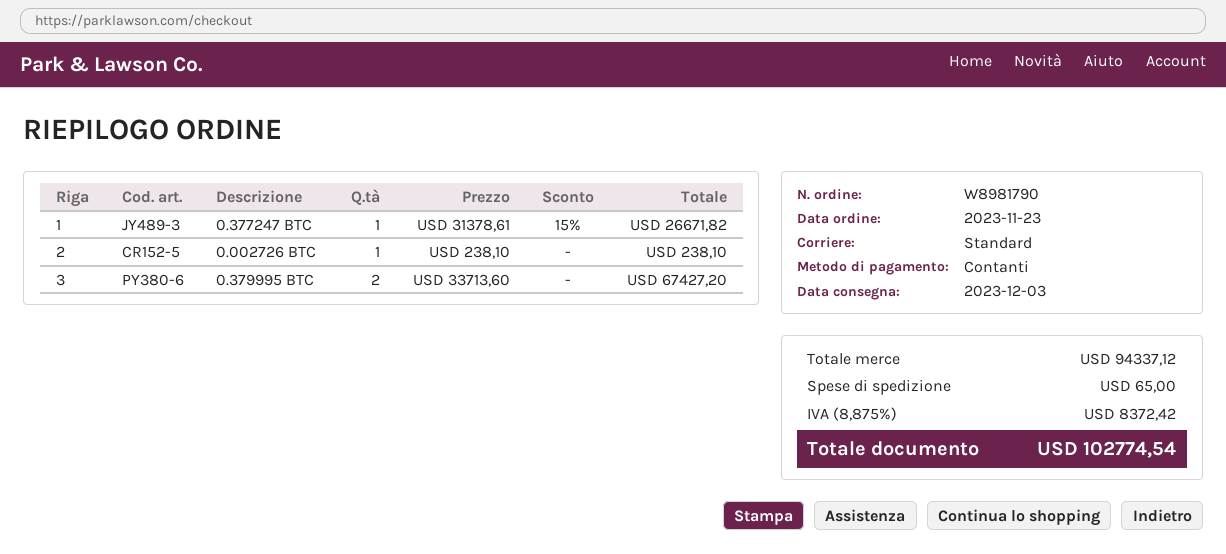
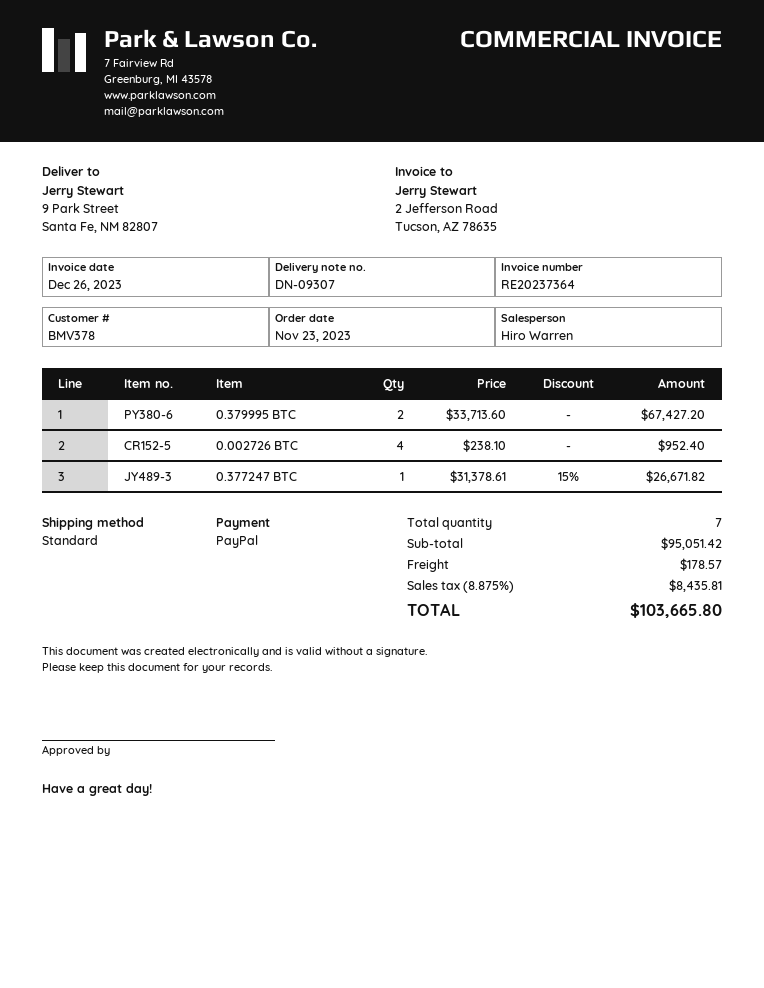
payment method: cash -> PayPal
0.002726 BTC: 1 x 238.10 = 238.10 -> 4 x 238.10 = 952.40
subtotal: 94337.12 -> 95051.42
shipping: 65.00 -> 178.57
tax: 8.875% = 8372.42 -> 8.875% = 8435.81
total: 102774.54 -> 103665.80

